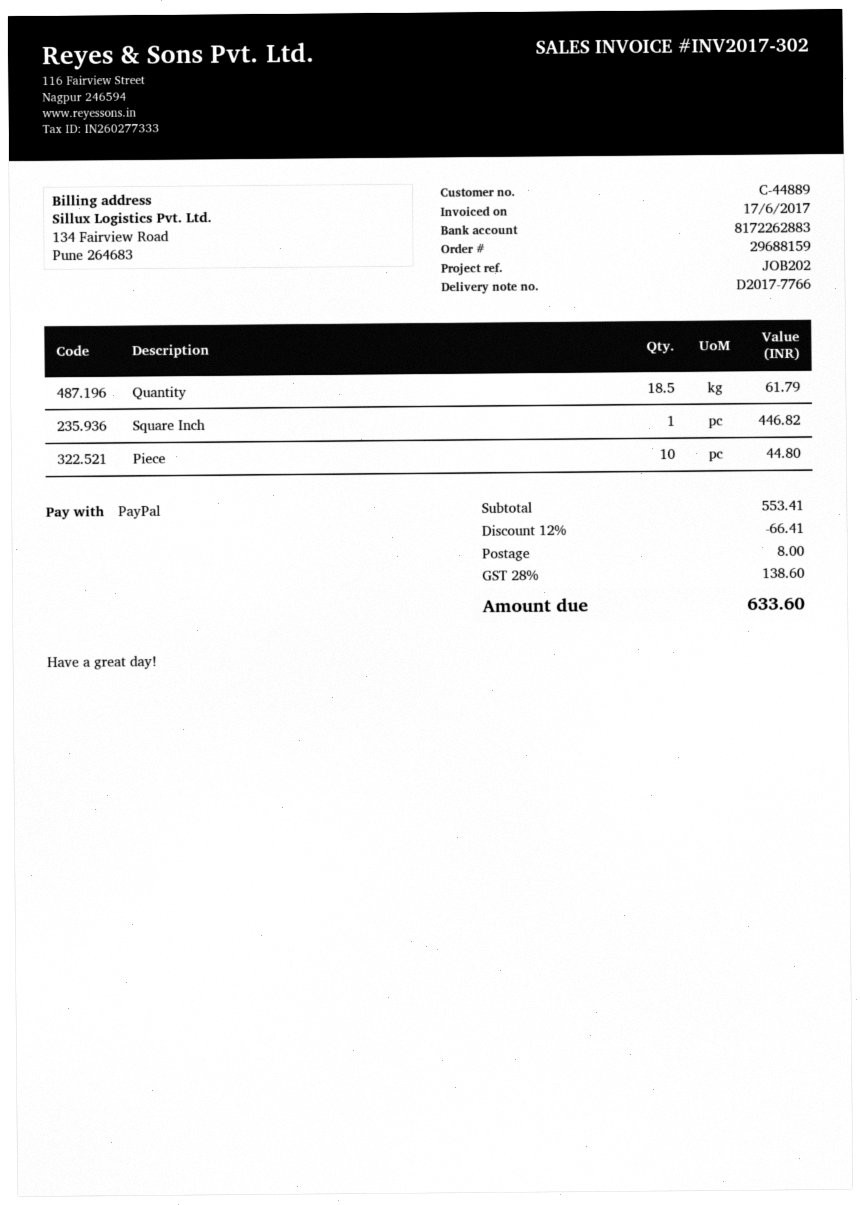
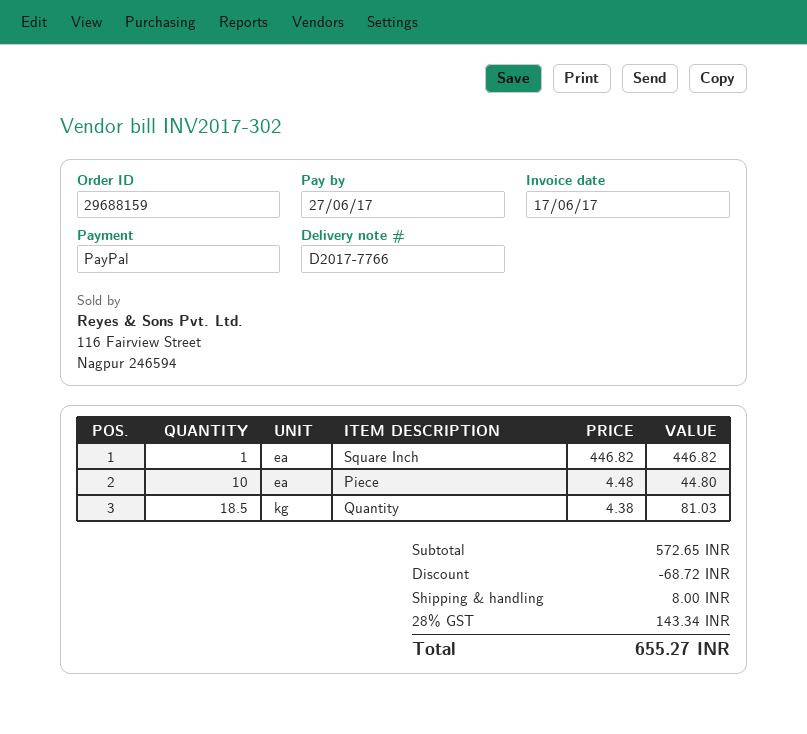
Quantity: 18.5 for 61.79 -> 18.5 for 81.03
subtotal: 553.41 -> 572.65
discount: 66.41 -> 68.72
tax: 28% = 138.60 -> 28% = 143.34
total: 633.60 -> 655.27

